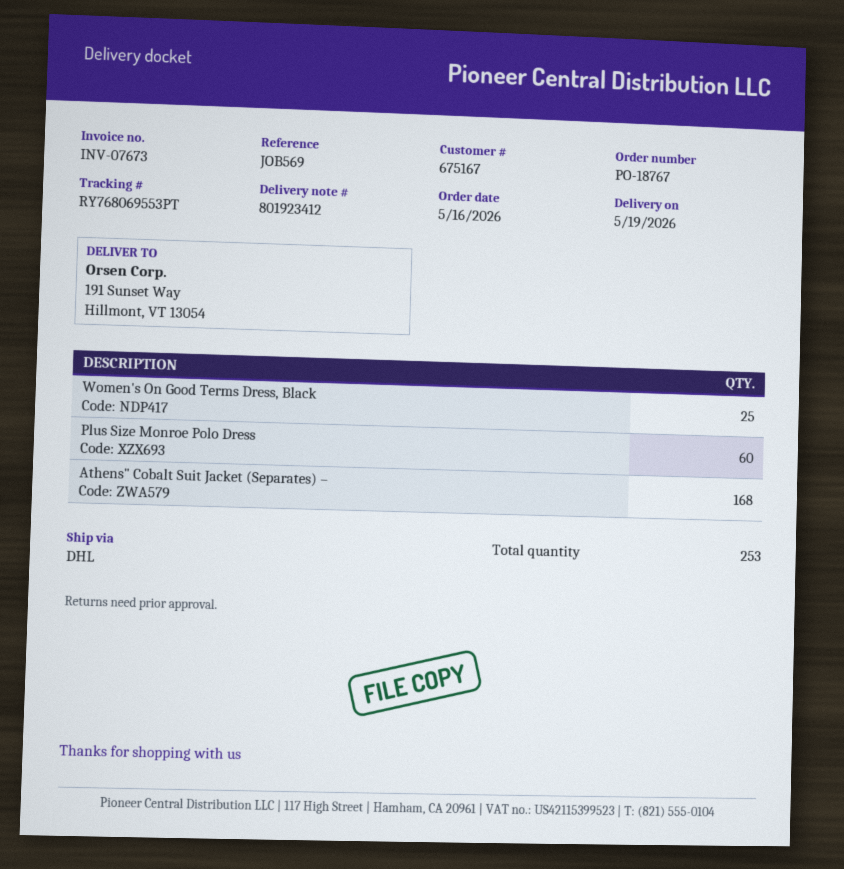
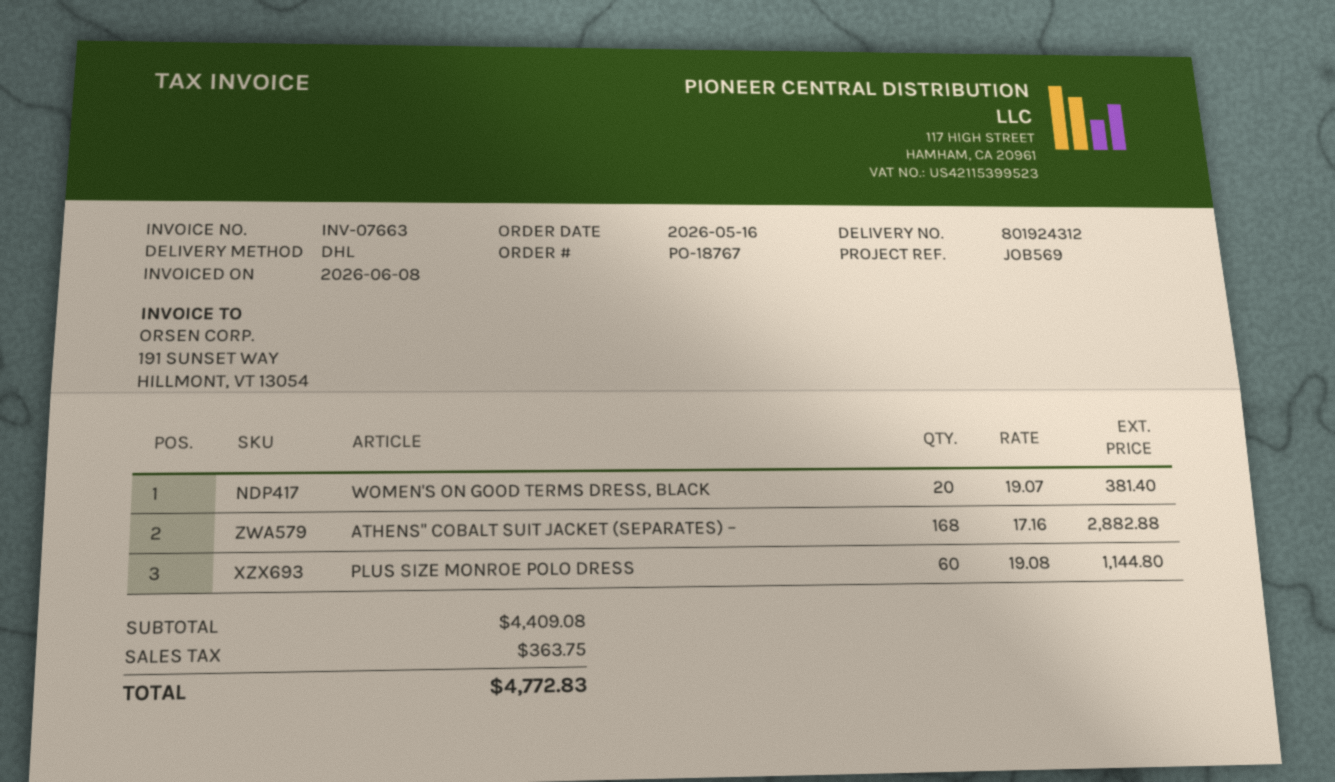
delivery note number: 801923412 -> 801924312
invoice number: INV-07673 -> INV-07663
Women's On Good Terms Dress, Black: 25 -> 20

